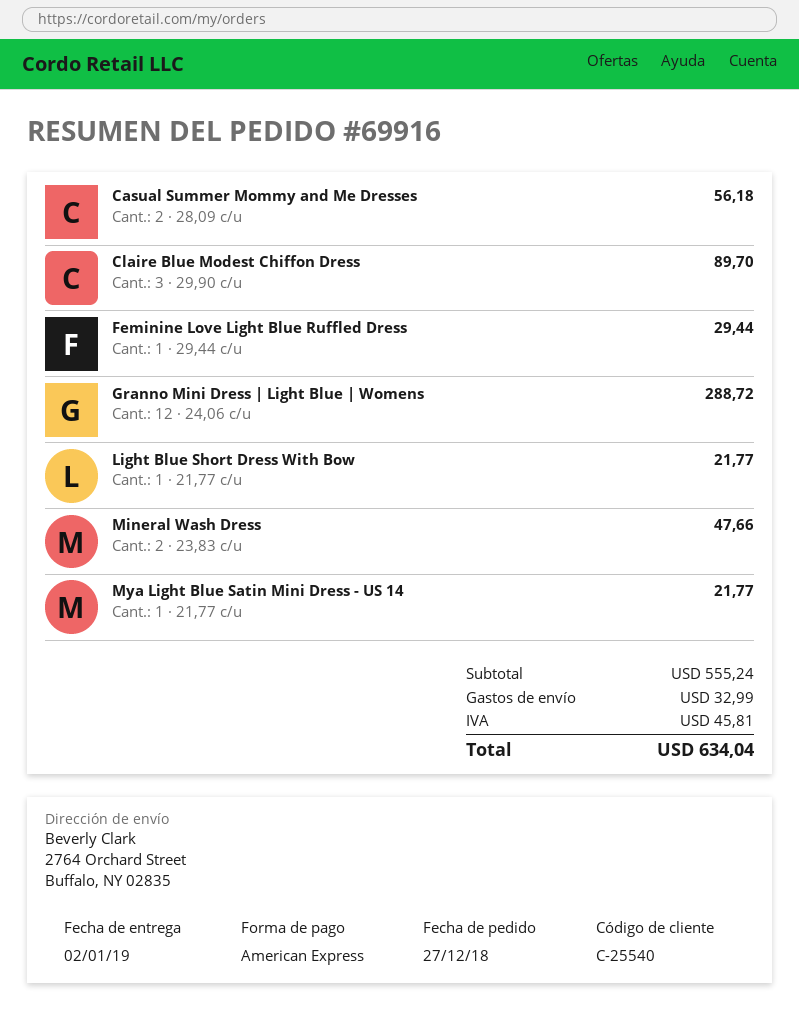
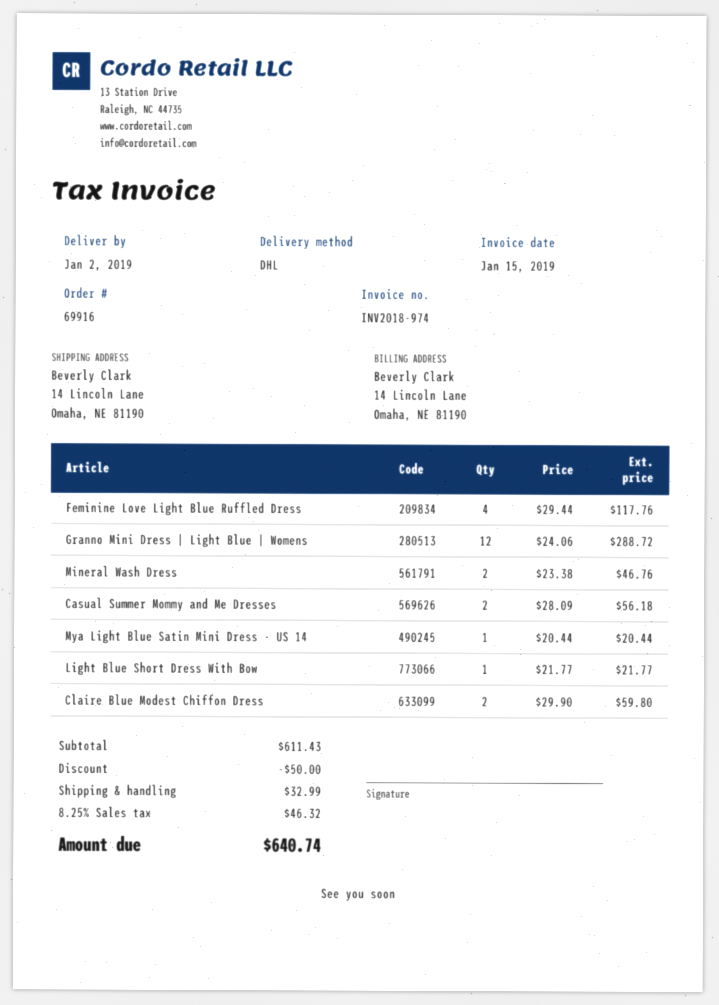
ship to: 2764 Orchard Street, Buffalo, NY 02835 -> 14 Lincoln Lane, Omaha, NE 81190
Claire Blue Modest Chiffon Dress: 3 x 29.90 = 89.70 -> 2 x 29.90 = 59.80
Feminine Love Light Blue Ruffled Dress: 1 x 29.44 = 29.44 -> 4 x 29.44 = 117.76
Mineral Wash Dress: 2 x 23.83 = 47.66 -> 2 x 23.38 = 46.76
Mya Light Blue Satin Mini Dress - US 14: 1 x 21.77 = 21.77 -> 1 x 20.44 = 20.44
subtotal: 555.24 -> 611.43
discount: none -> 50.00
tax: 45.81 -> 46.32
total: 634.04 -> 640.74

